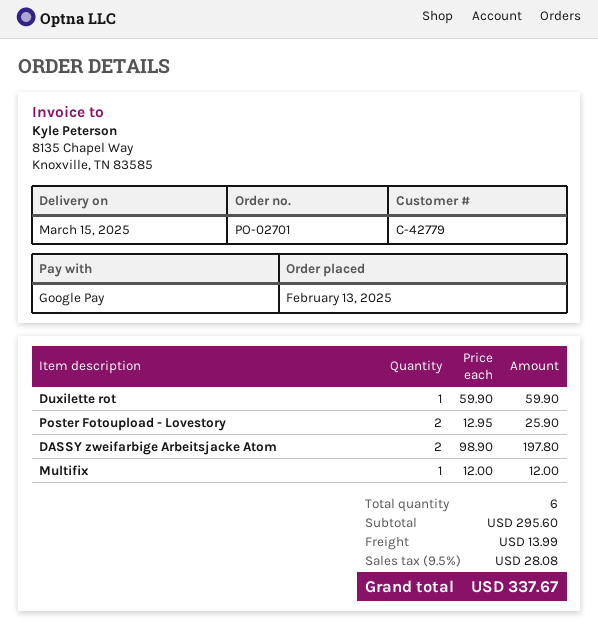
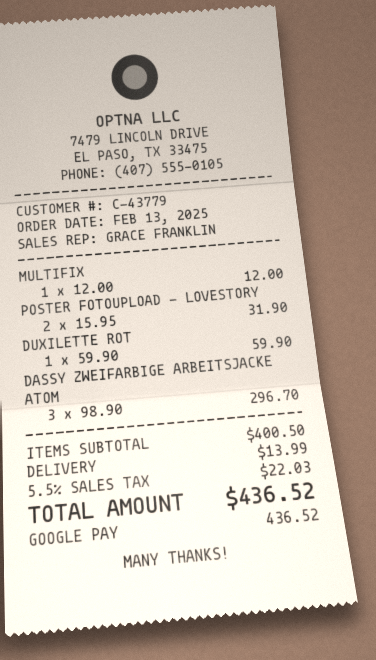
customer number: C-42779 -> C-43779
Poster Fotoupload - Lovestory: 2 x 12.95 = 25.90 -> 2 x 15.95 = 31.90
DASSY zweifarbige Arbeitsjacke Atom: 2 x 98.90 = 197.80 -> 3 x 98.90 = 296.70
subtotal: 295.60 -> 400.50
tax: 9.5% = 28.08 -> 5.5% = 22.03
total: 337.67 -> 436.52

